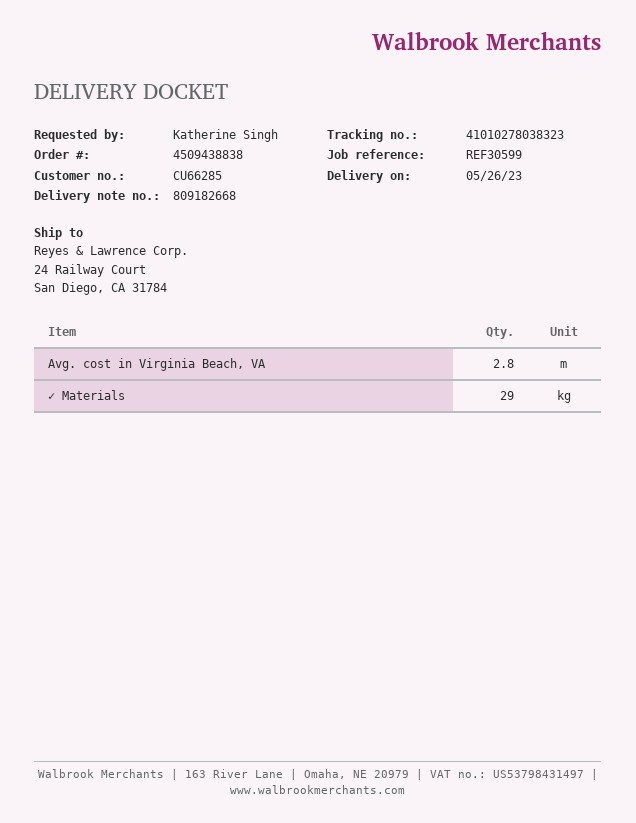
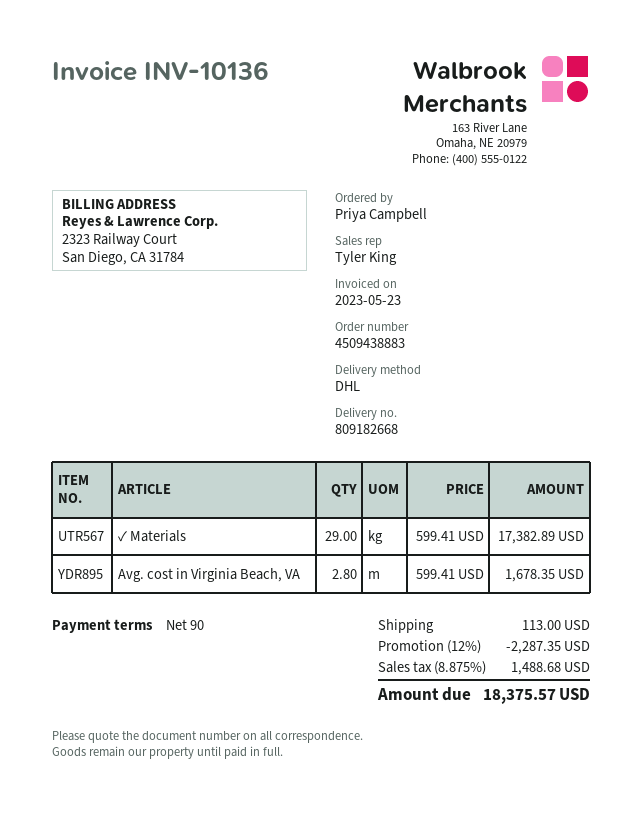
order number: 4509438838 -> 4509438883
ordered by: Katherine Singh -> Priya Campbell

